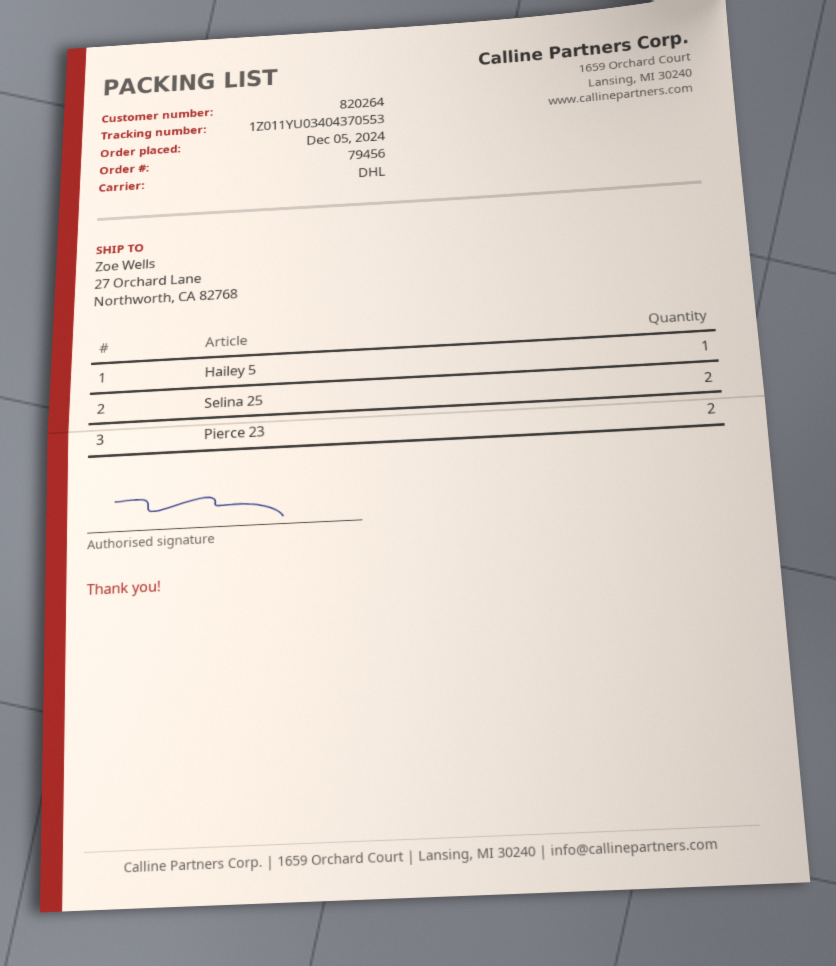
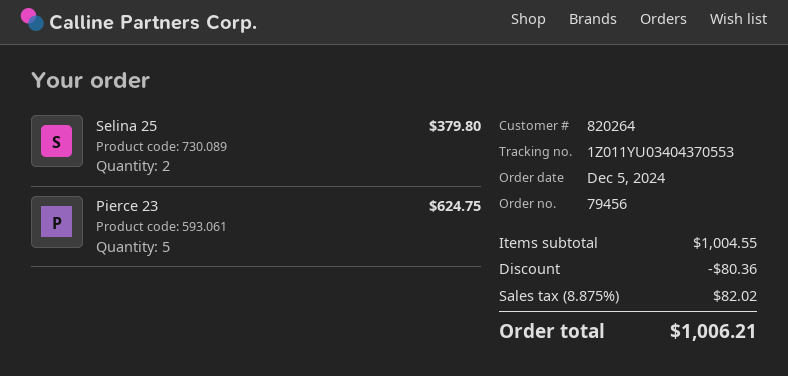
Hailey 5: 1 -> none
Pierce 23: 2 -> 5

